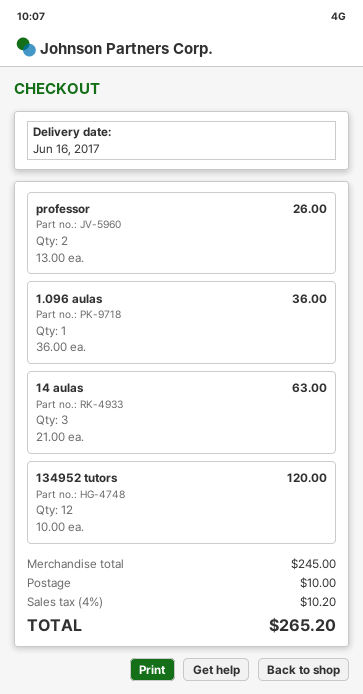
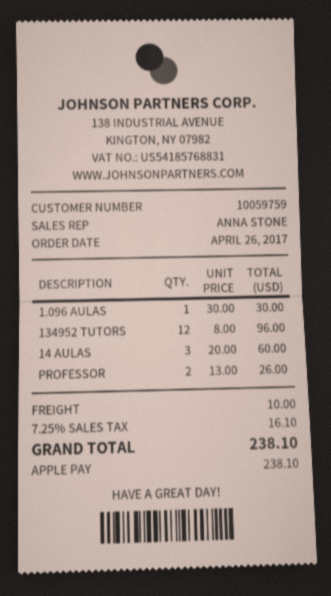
1.096 aulas: 1 x 36.00 = 36.00 -> 1 x 30.00 = 30.00
14 aulas: 3 x 21.00 = 63.00 -> 3 x 20.00 = 60.00
134952 tutors: 12 x 10.00 = 120.00 -> 12 x 8.00 = 96.00
tax: 4% = 10.20 -> 7.25% = 16.10
total: 265.20 -> 238.10

